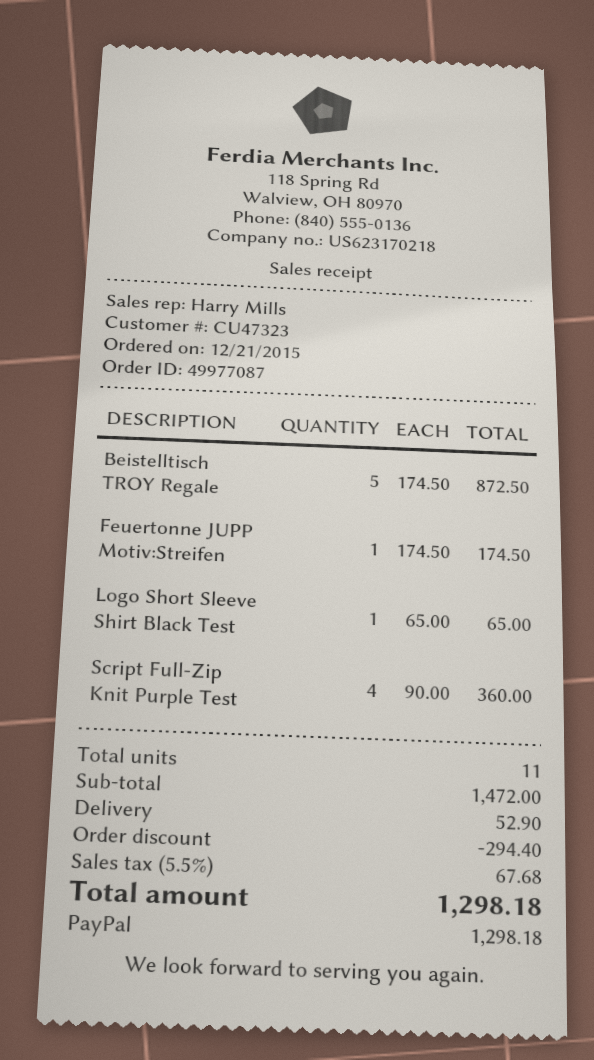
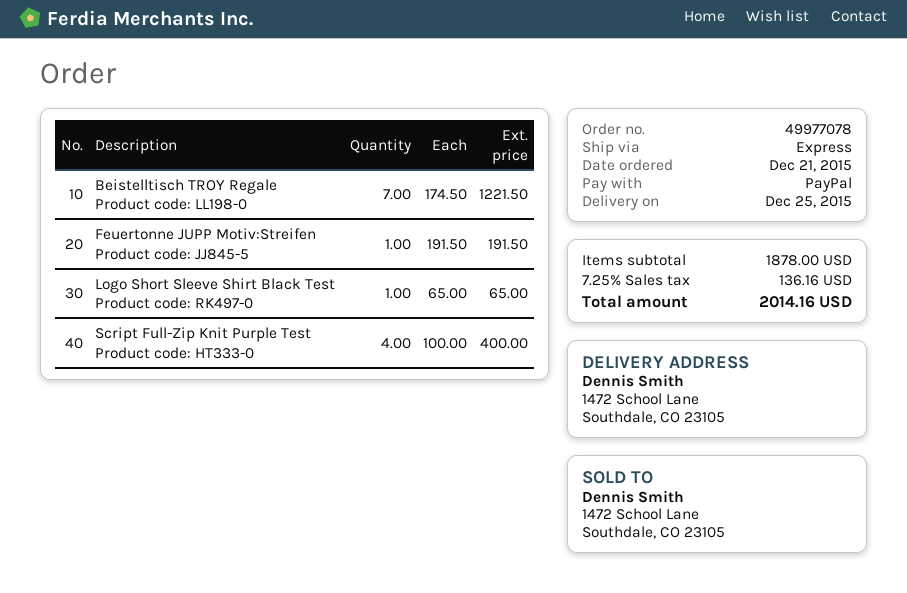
order number: 49977087 -> 49977078
Beistelltisch TROY Regale: 5 x 174.50 = 872.50 -> 7 x 174.50 = 1221.50
Feuertonne JUPP Motiv:Streifen: 1 x 174.50 = 174.50 -> 1 x 191.50 = 191.50
Script Full-Zip Knit Purple Test: 4 x 90.00 = 360.00 -> 4 x 100.00 = 400.00
subtotal: 1472.00 -> 1878.00
discount: 294.40 -> none
shipping: 52.90 -> none
tax: 5.5% = 67.68 -> 7.25% = 136.16
total: 1298.18 -> 2014.16

